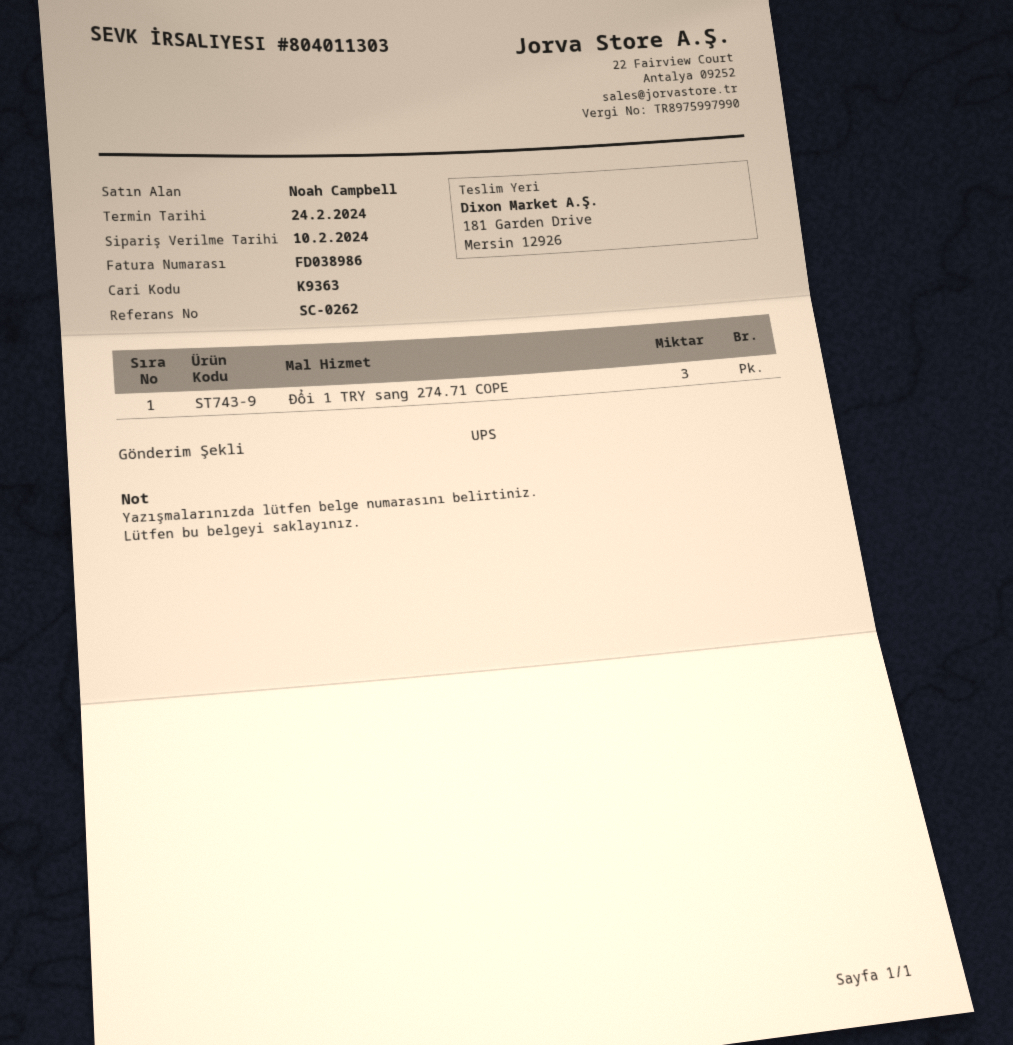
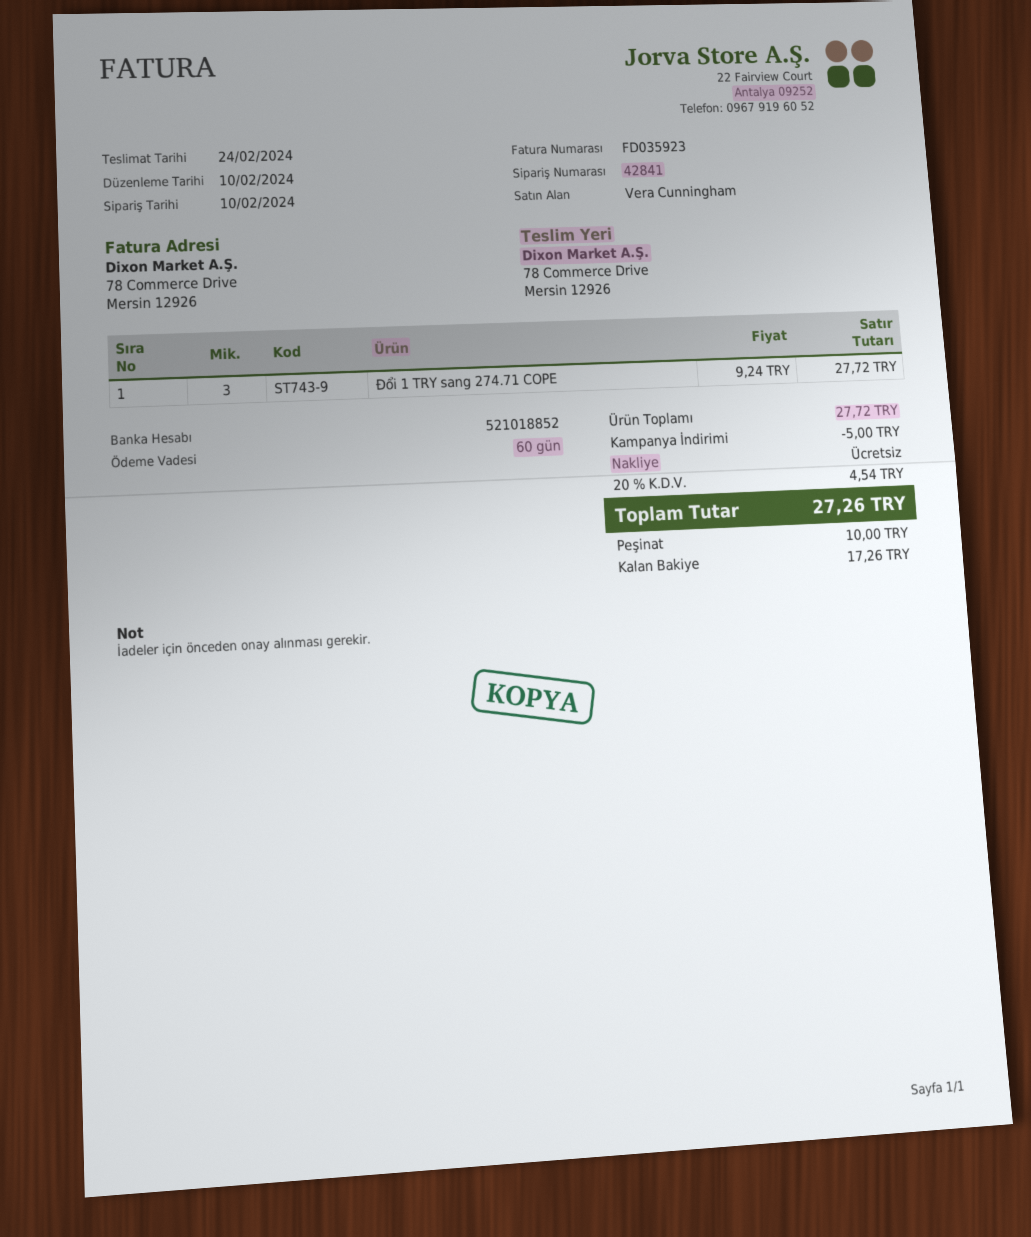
invoice number: FD038986 -> FD035923
ordered by: Noah Campbell -> Vera Cunningham
ship to: 181 Garden Drive, Mersin 12926 -> 78 Commerce Drive, Mersin 12926

